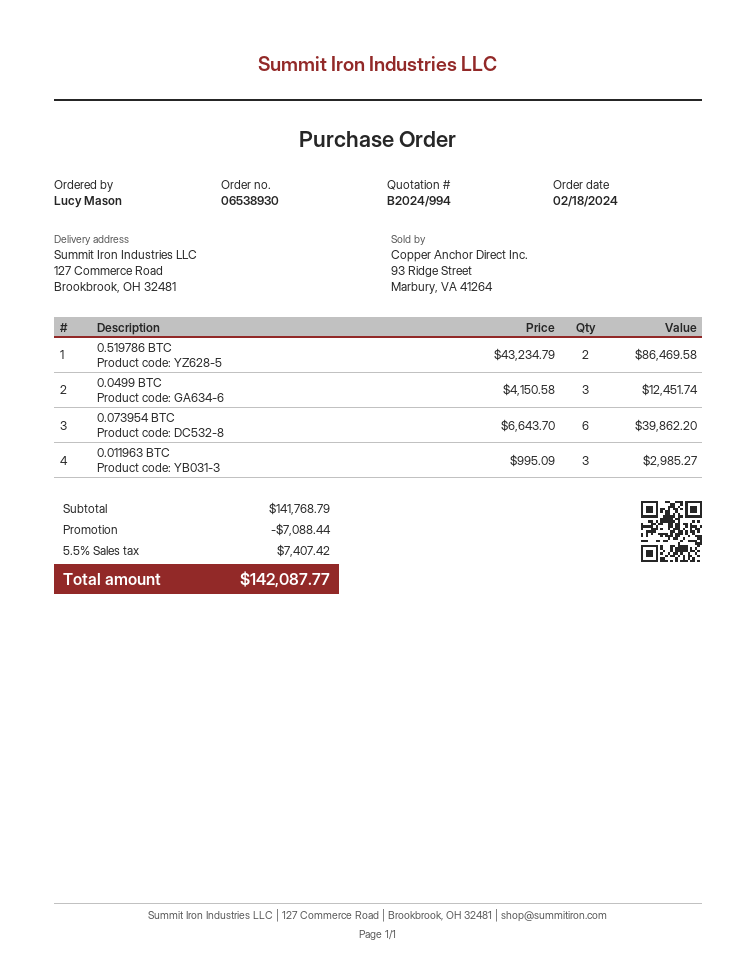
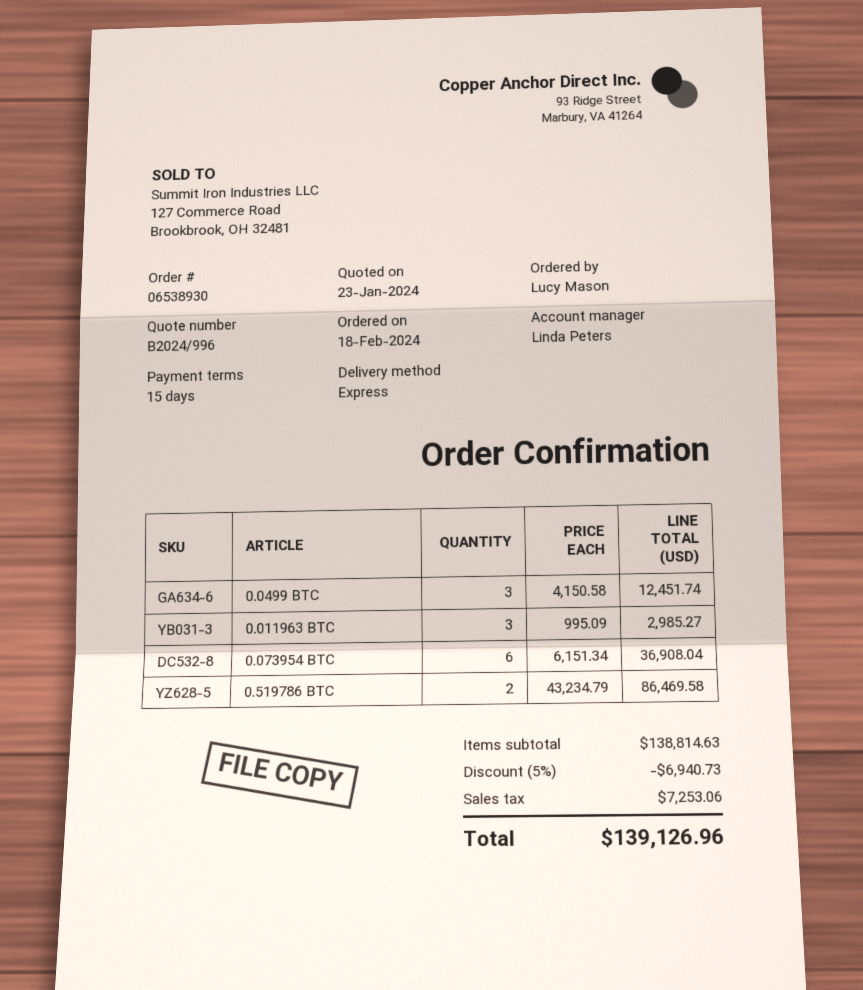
quote number: B2024/994 -> B2024/996
0.073954 BTC: 6 x 6643.70 = 39862.20 -> 6 x 6151.34 = 36908.04
subtotal: 141768.79 -> 138814.63
discount: 7088.44 -> 6940.73
tax: 7407.42 -> 7253.06
total: 142087.77 -> 139126.96

